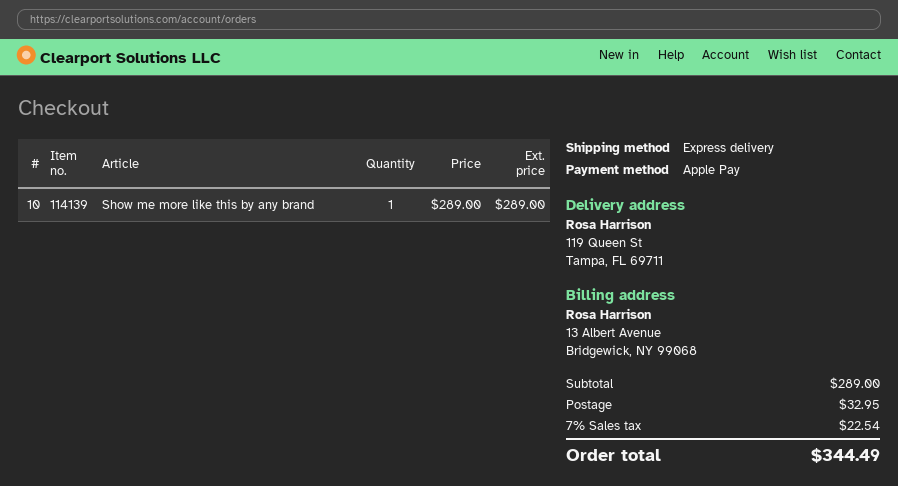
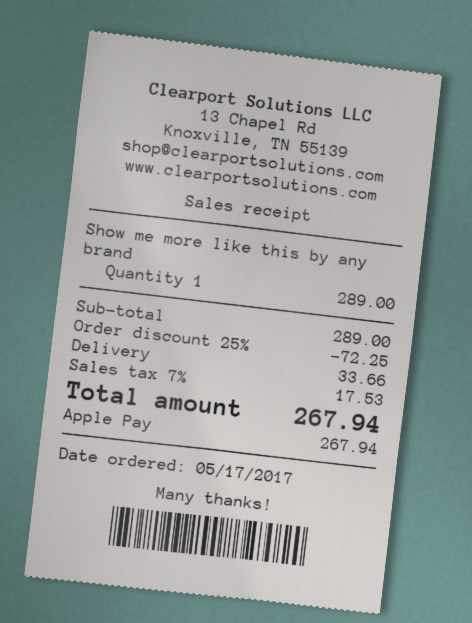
discount: none -> 25% = 72.25
shipping: 32.95 -> 33.66
tax: 7% = 22.54 -> 7% = 17.53
total: 344.49 -> 267.94

